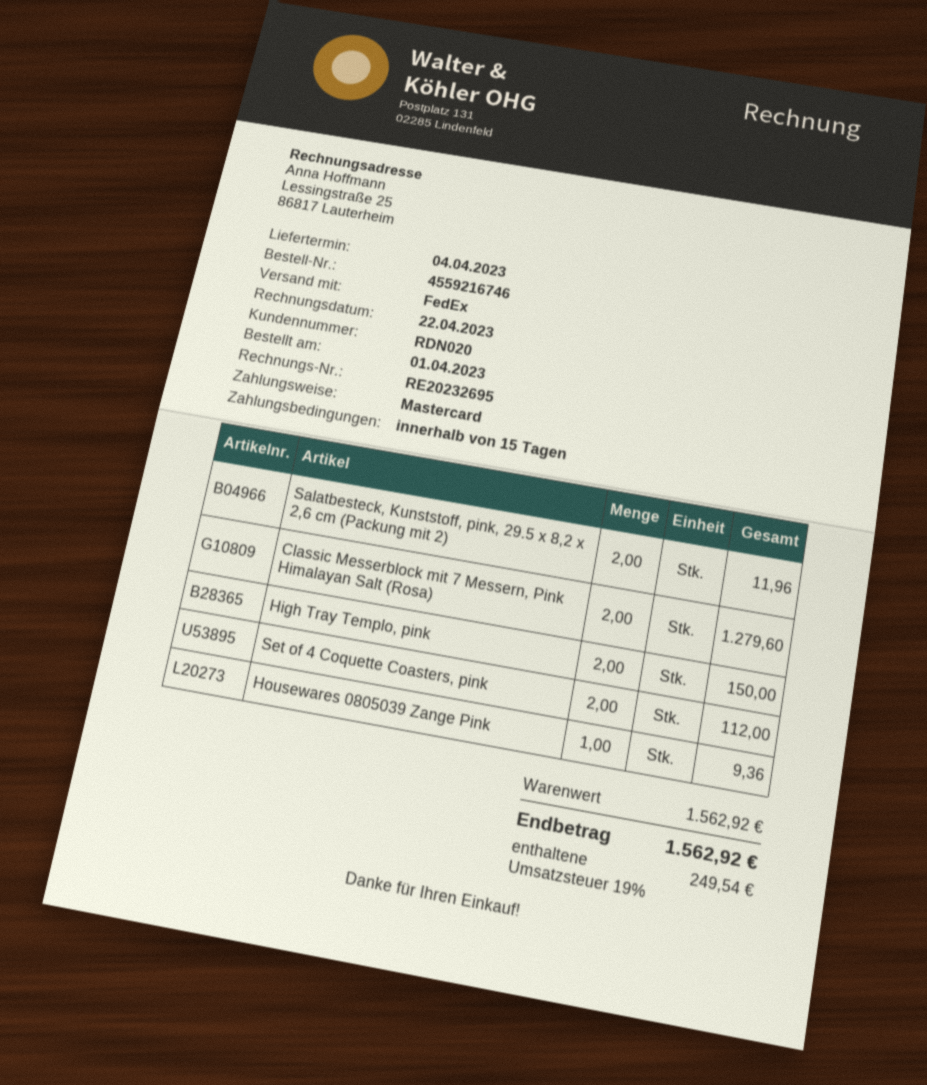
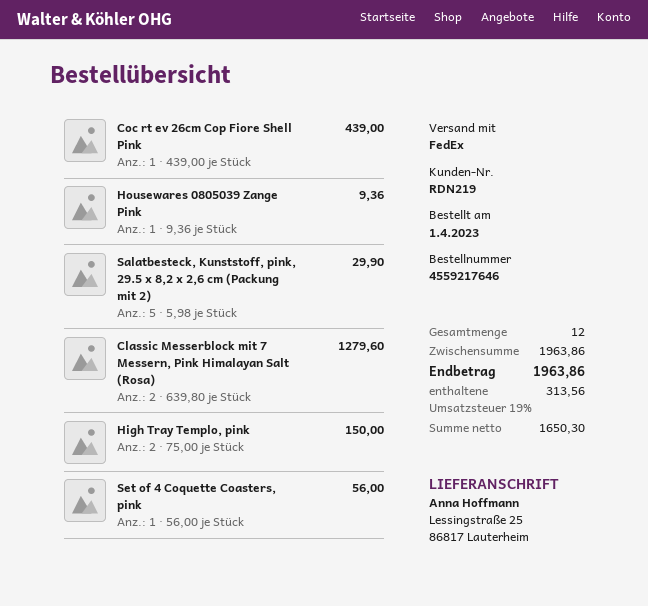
order number: 4559216746 -> 4559217646
customer number: RDN020 -> RDN219
Salatbesteck, Kunststoff, pink, 29.5 x 8,2 x 2,6 cm (Packung mit 2): 2 for 11.96 -> 5 for 29.90
Set of 4 Coquette Coasters, pink: 2 for 112.00 -> 1 for 56.00
Coc rt ev 26cm Cop Fiore Shell Pink: none -> 1 for 439.00
subtotal: 1562.92 -> 1963.86
tax: 19% = 249.54 -> 19% = 313.56
total: 1562.92 -> 1963.86

